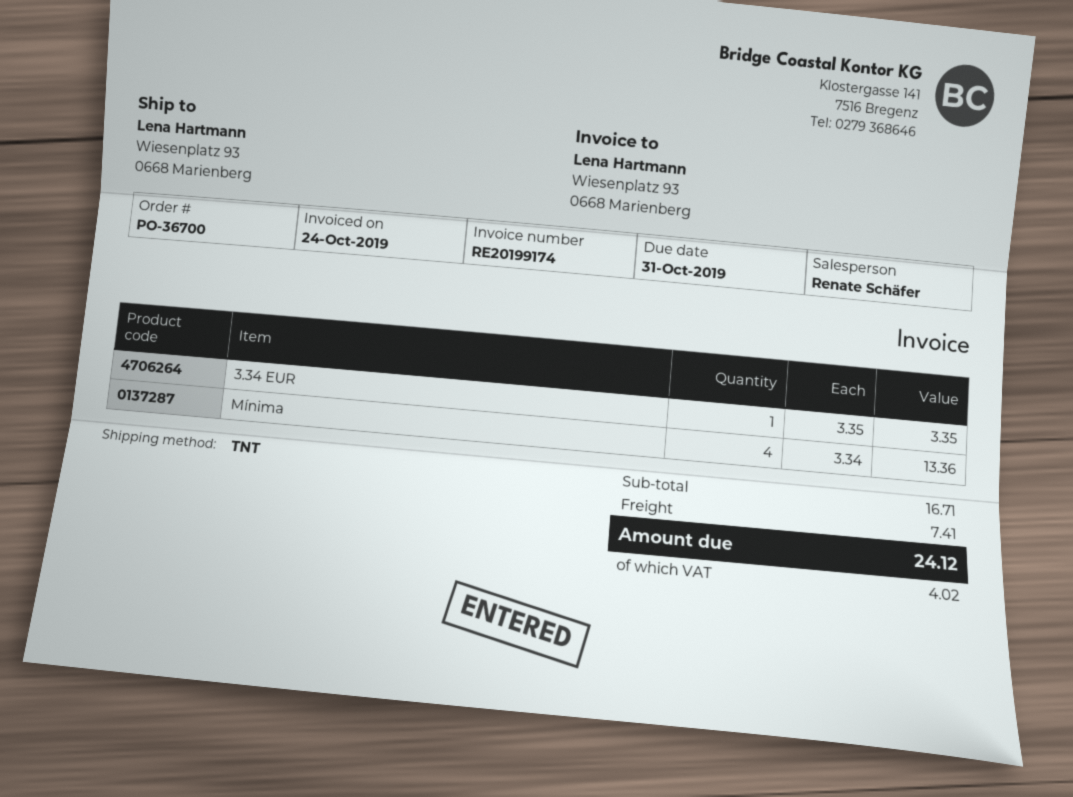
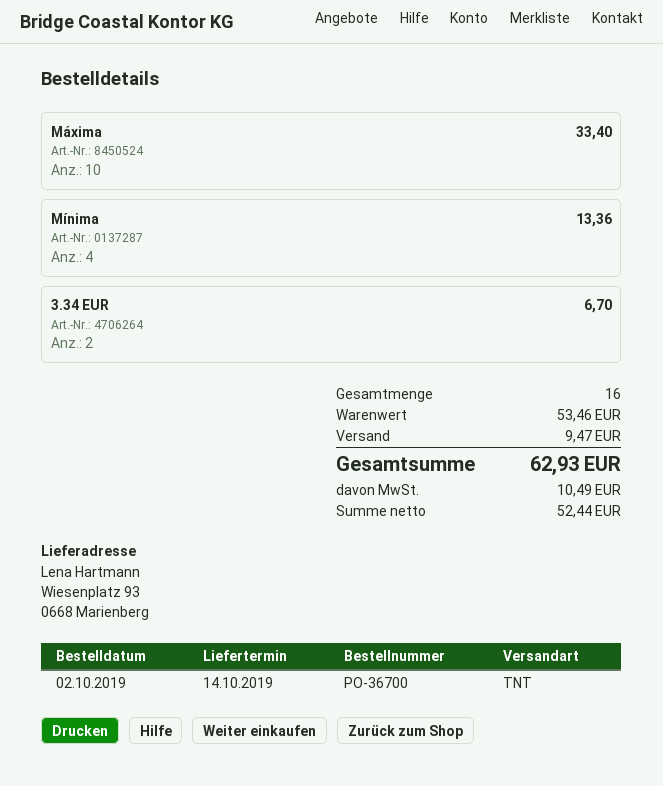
3.34 EUR: 1 for 3.35 -> 2 for 6.70
Máxima: none -> 10 for 33.40
subtotal: 16.71 -> 53.46
shipping: 7.41 -> 9.47
tax: 4.02 -> 10.49
total: 24.12 -> 62.93

